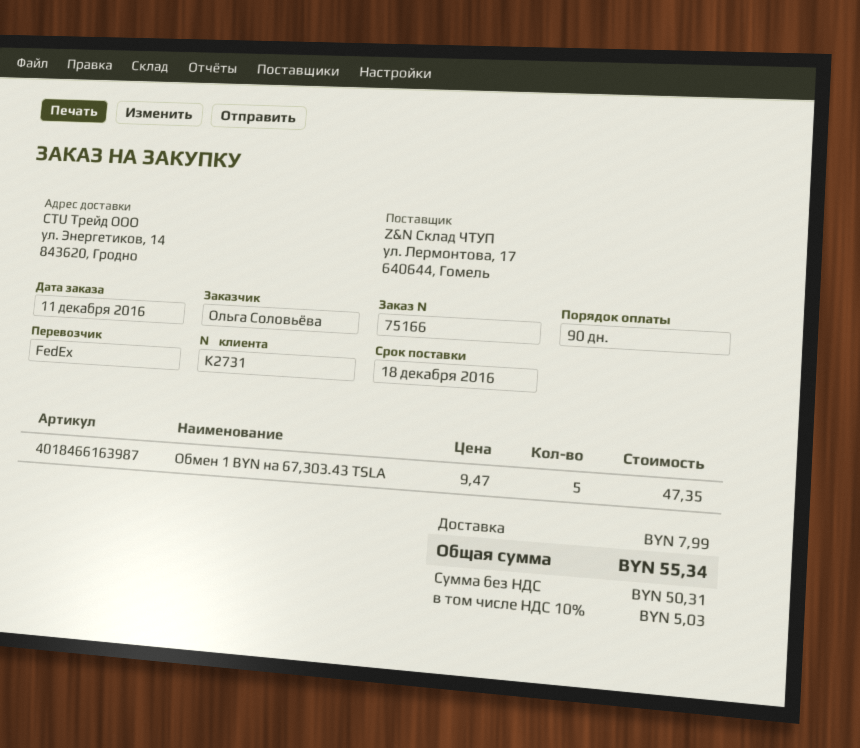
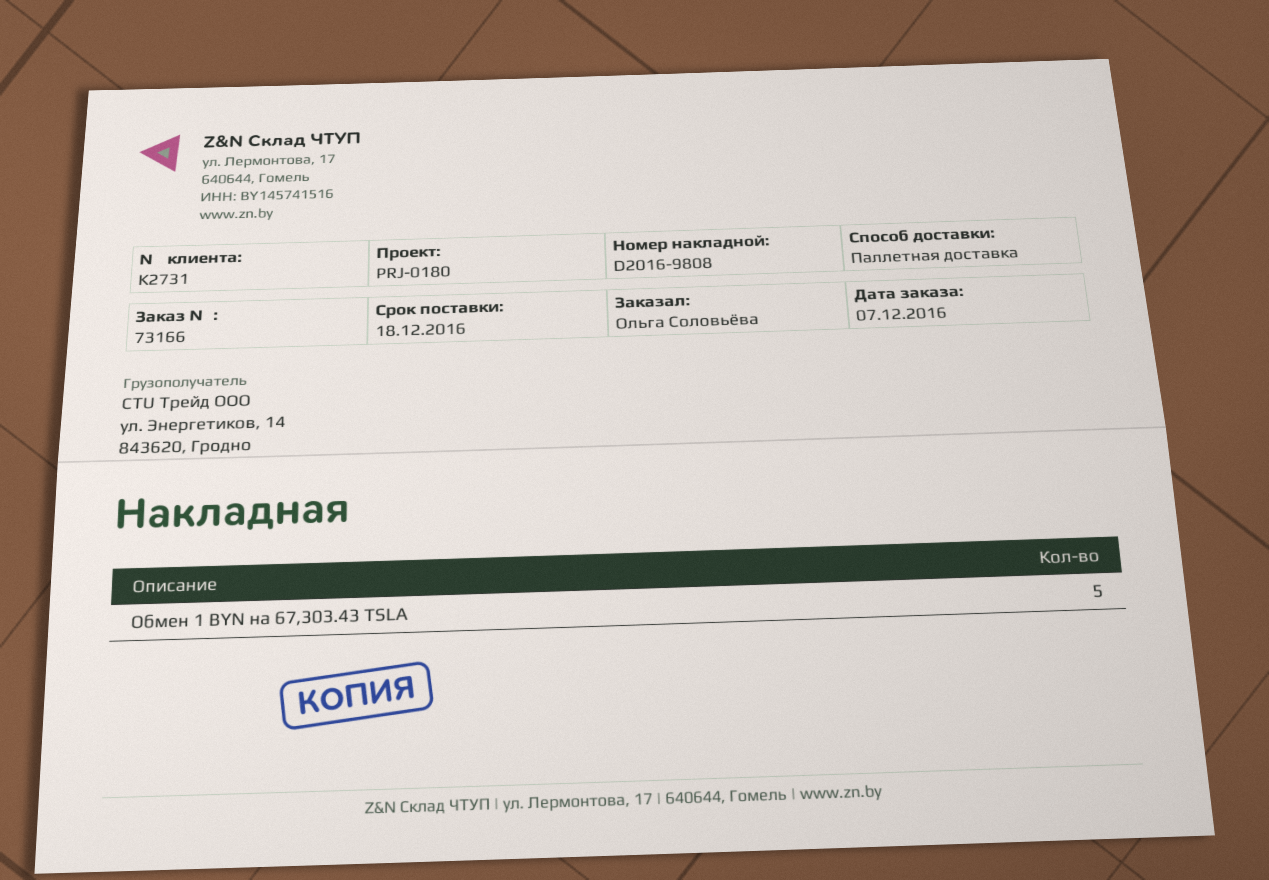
order number: 75166 -> 73166
order date: 2016-12-11 -> 2016-12-07
shipping method: FedEx -> pallet freight

